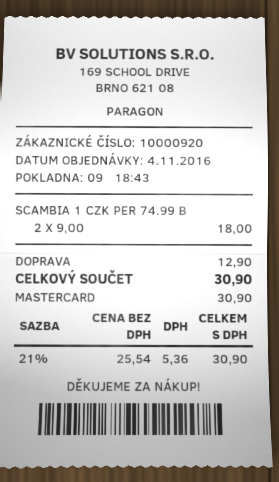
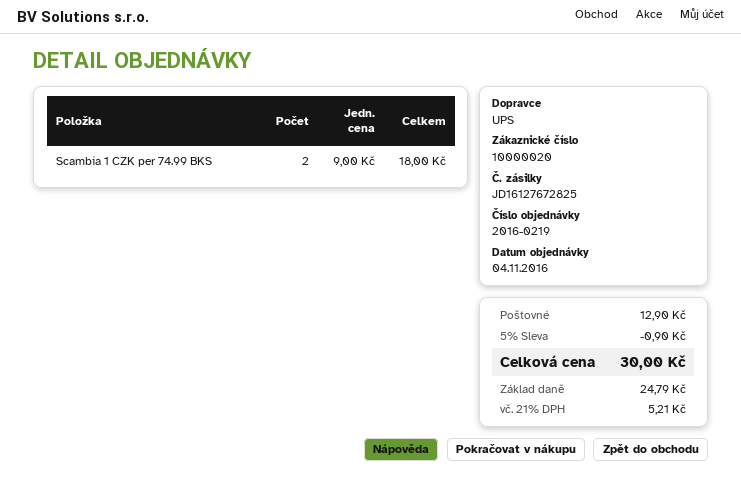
customer number: 10000920 -> 10000020
discount: none -> 5% = 0.90
net: 25.54 -> 24.79
tax: 21% = 5.36 -> 21% = 5.21
total: 30.90 -> 30.00

